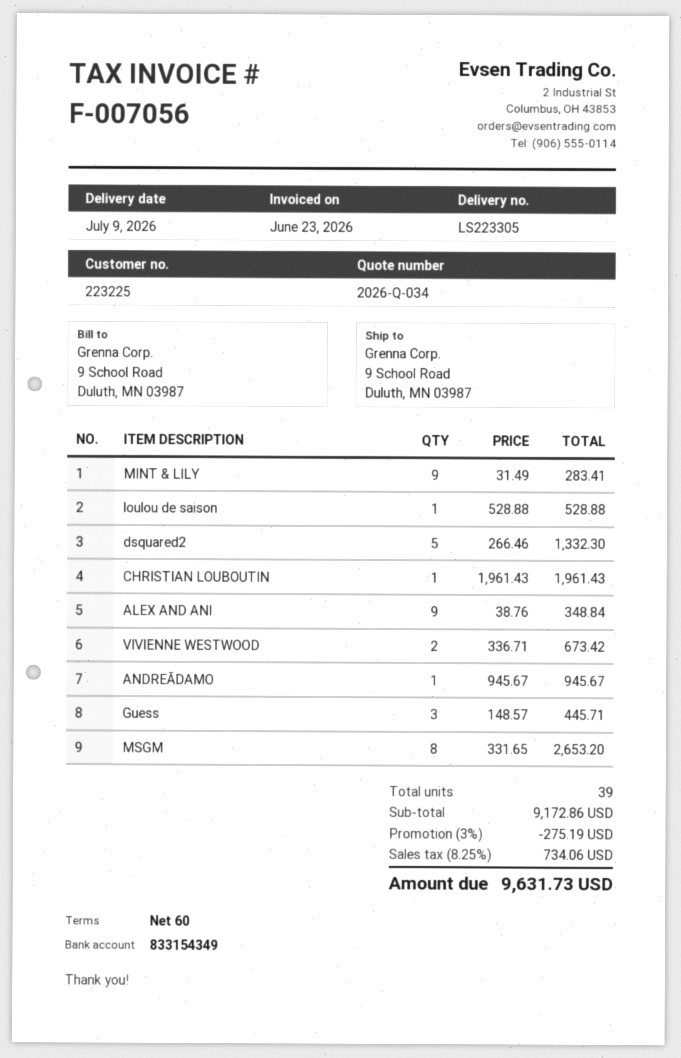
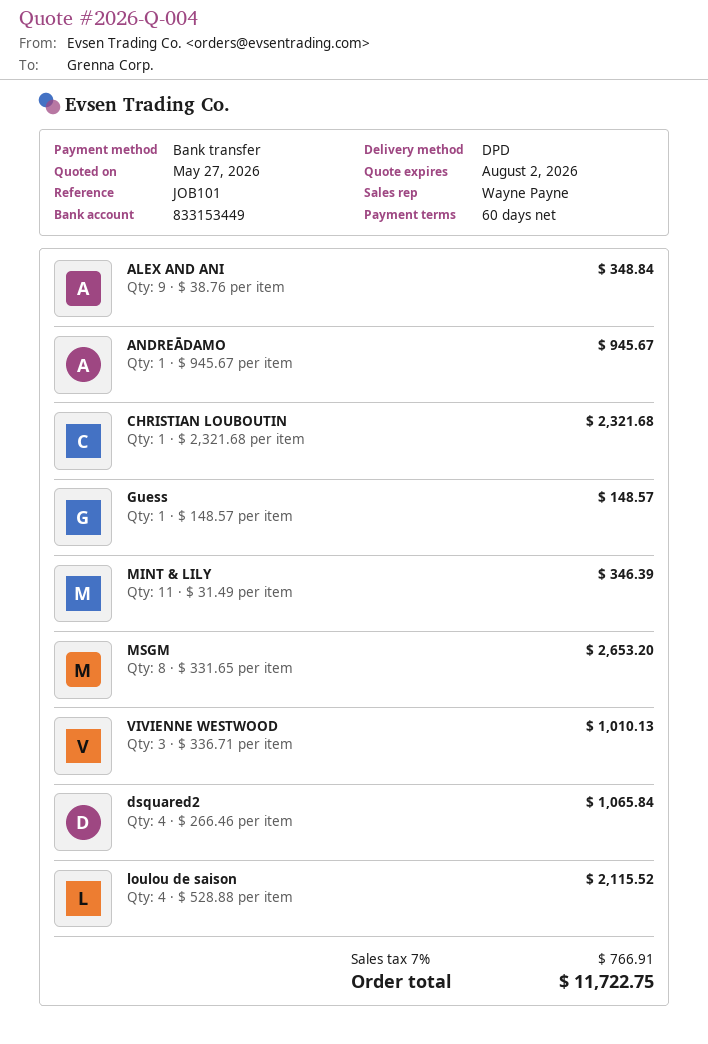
quote number: 2026-Q-034 -> 2026-Q-004
bank account: 833154349 -> 833153449
MINT & LILY: 9 x 31.49 = 283.41 -> 11 x 31.49 = 346.39
loulou de saison: 1 x 528.88 = 528.88 -> 4 x 528.88 = 2115.52
dsquared2: 5 x 266.46 = 1332.30 -> 4 x 266.46 = 1065.84
CHRISTIAN LOUBOUTIN: 1 x 1961.43 = 1961.43 -> 1 x 2321.68 = 2321.68
VIVIENNE WESTWOOD: 2 x 336.71 = 673.42 -> 3 x 336.71 = 1010.13
Guess: 3 x 148.57 = 445.71 -> 1 x 148.57 = 148.57
discount: 3% = 275.19 -> none
tax: 8.25% = 734.06 -> 7% = 766.91
total: 9631.73 -> 11722.75

